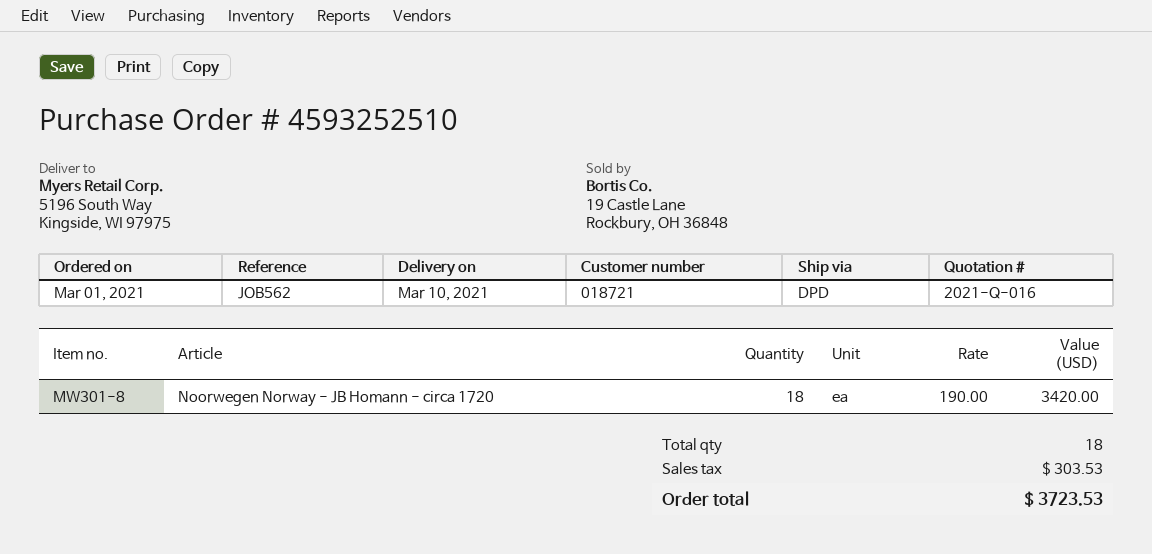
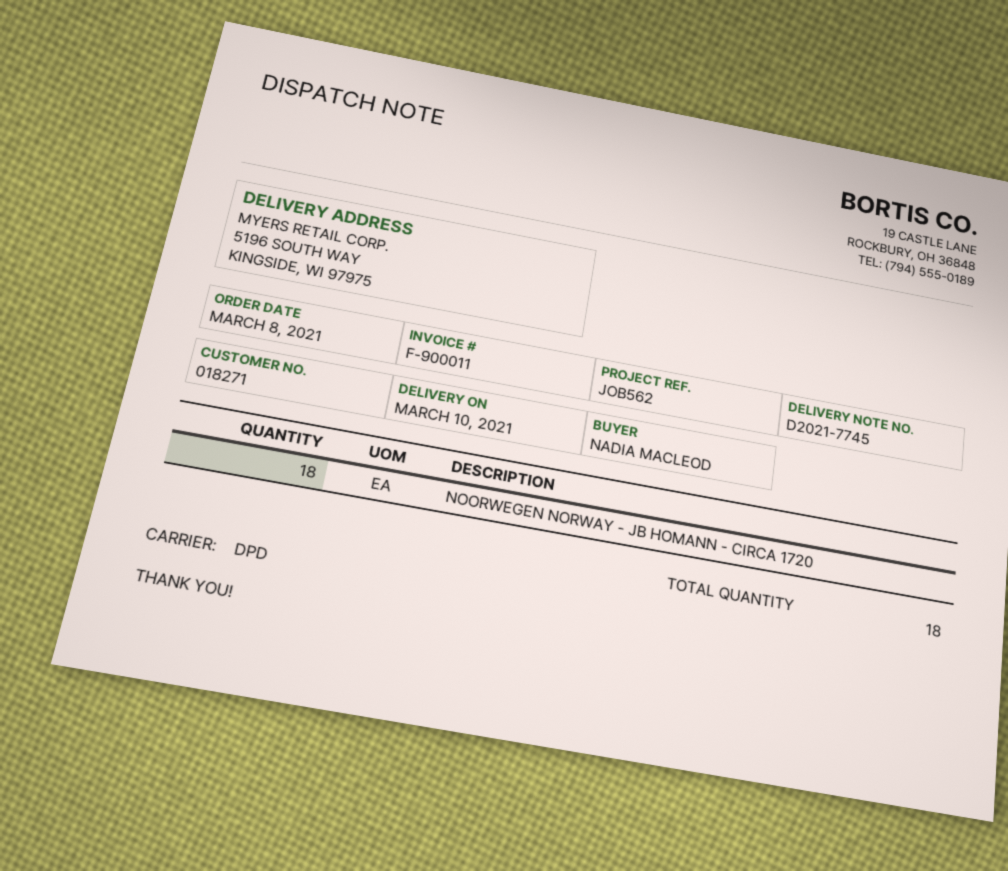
order date: 2021-03-01 -> 2021-03-08
customer number: 018721 -> 018271

